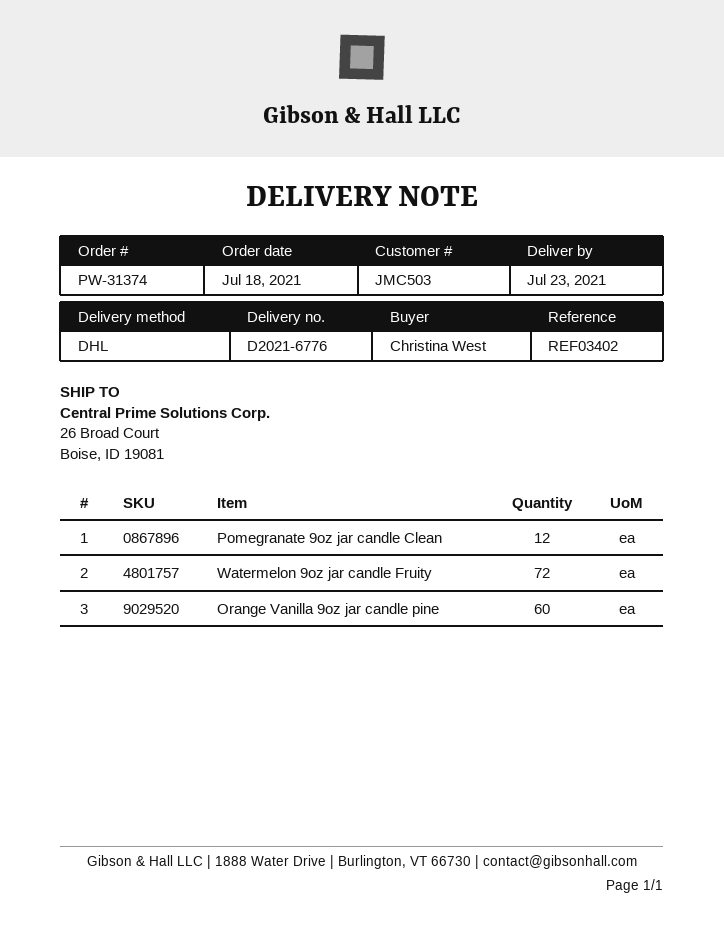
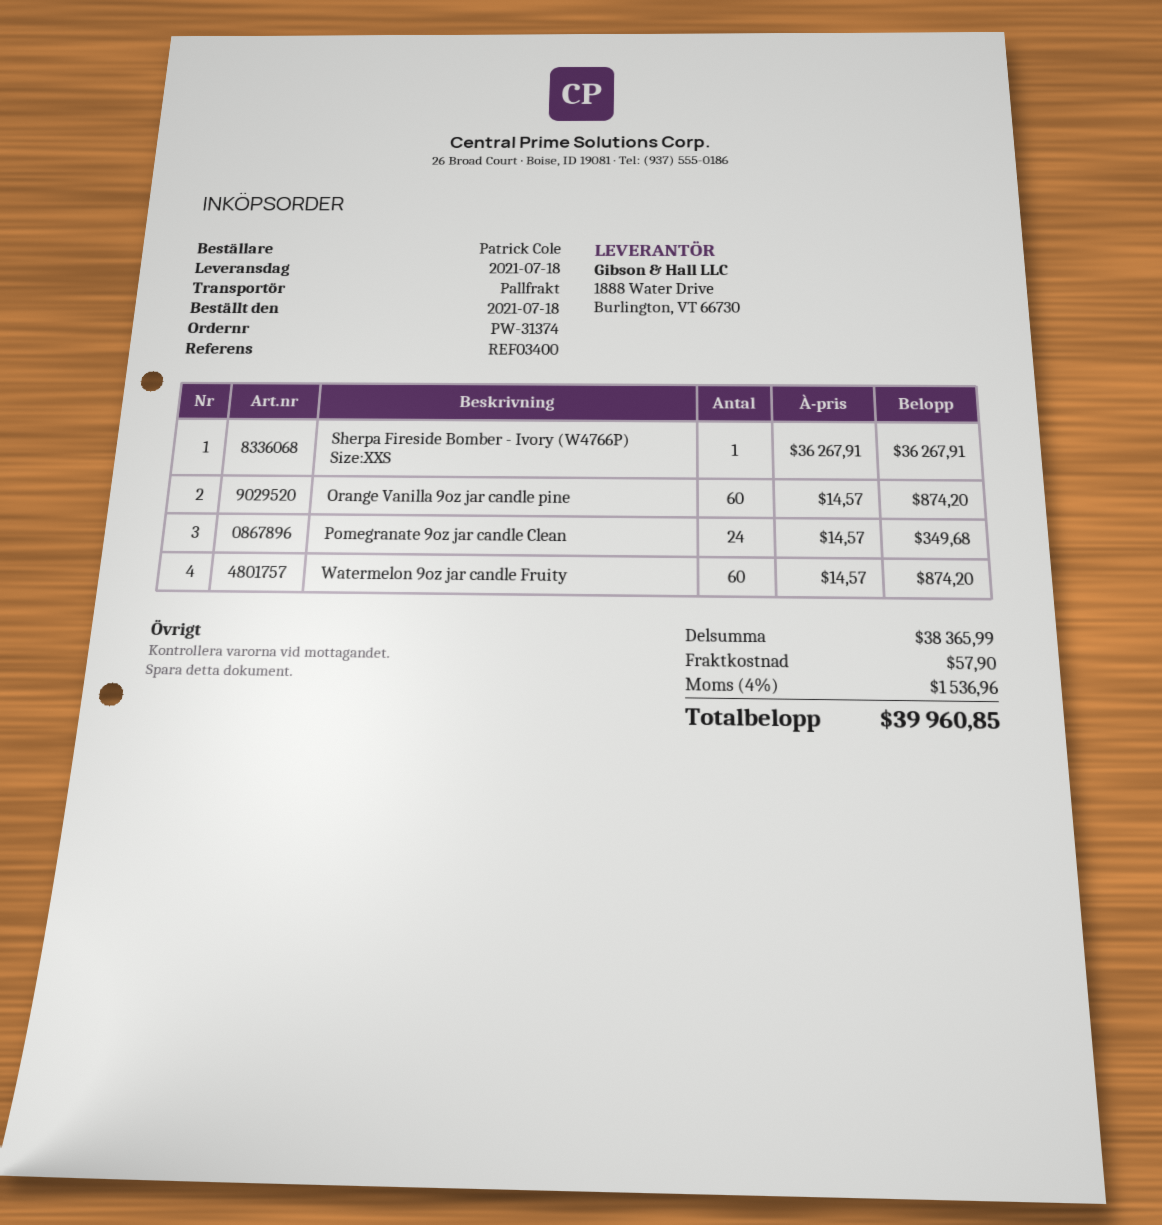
delivery date: 2021-07-23 -> 2021-07-18
reference: REF03402 -> REF03400
ordered by: Christina West -> Patrick Cole
shipping method: DHL -> pallet freight
Pomegranate 9oz jar candle Clean: 12 -> 24
Watermelon 9oz jar candle Fruity: 72 -> 60
Sherpa Fireside Bomber - Ivory (W4766P) Size:XXS: none -> 1

